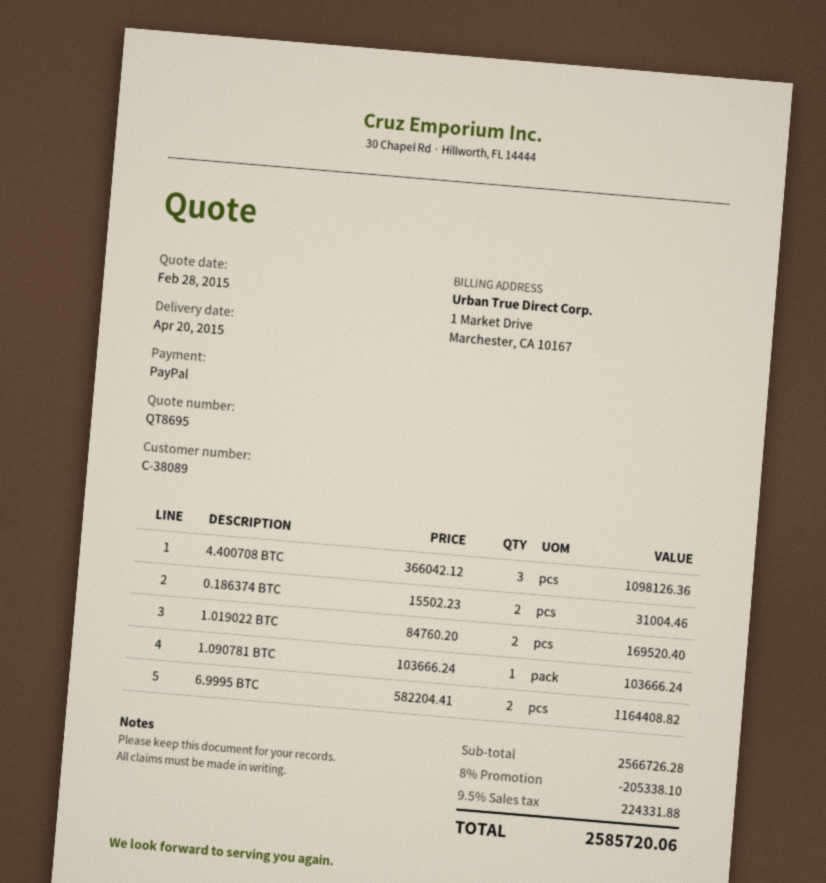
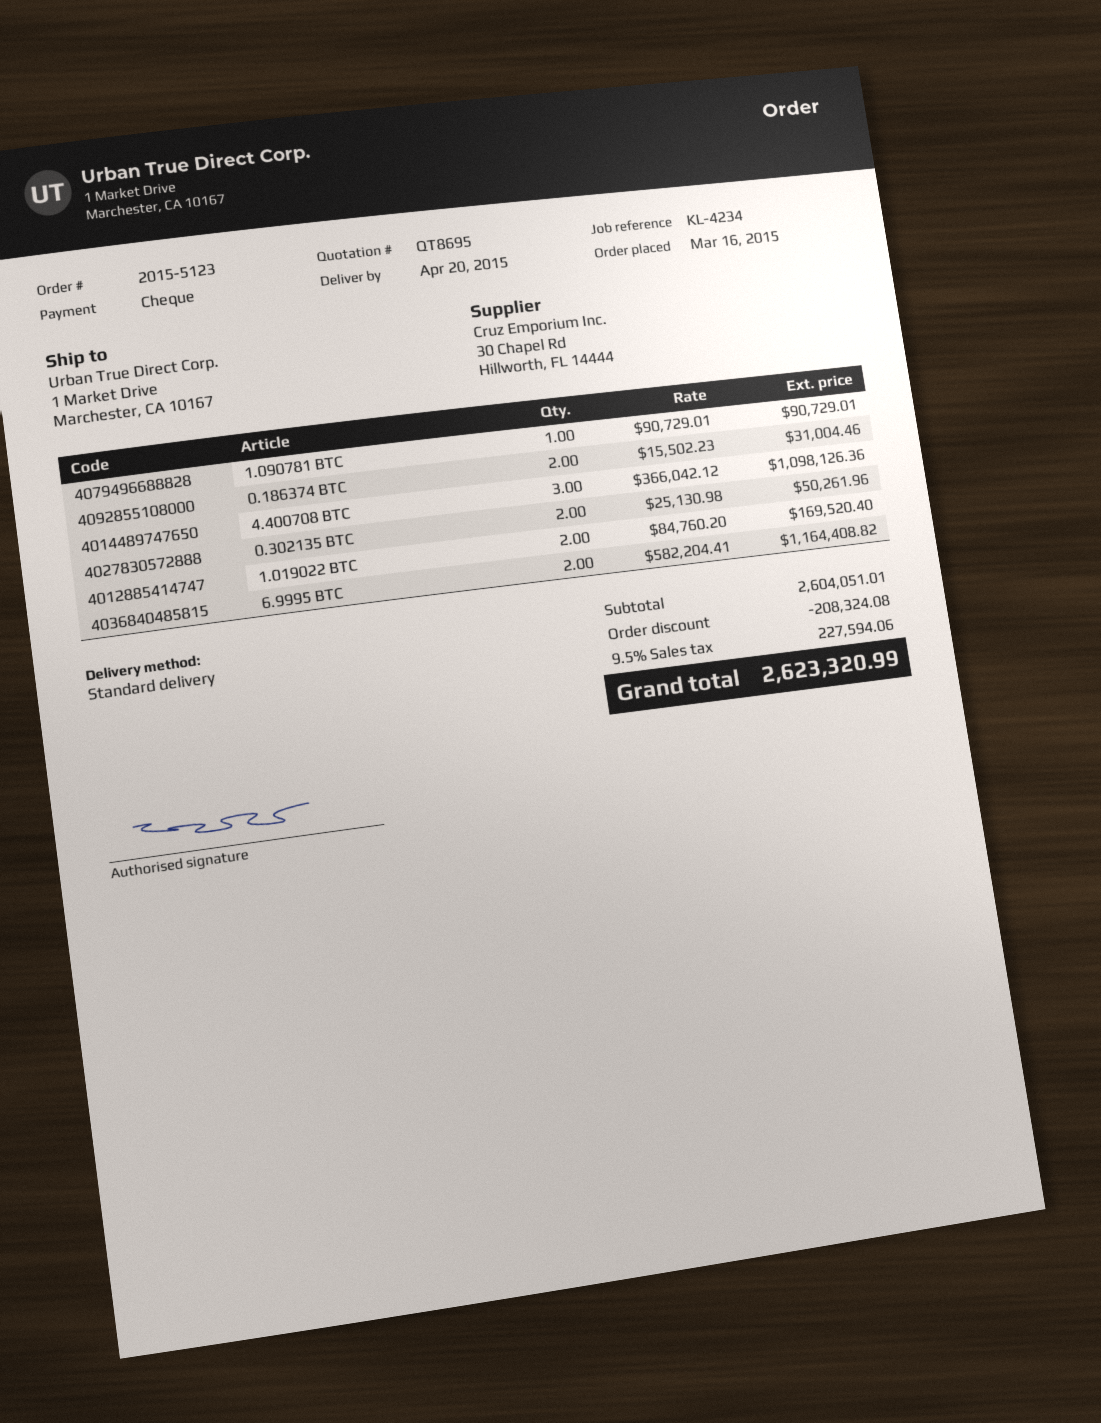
payment method: PayPal -> cheque
1.090781 BTC: 1 x 103666.24 = 103666.24 -> 1 x 90729.01 = 90729.01
0.302135 BTC: none -> 2 x 25130.98 = 50261.96
subtotal: 2566726.28 -> 2604051.01
discount: 205338.10 -> 208324.08
tax: 9.5% = 224331.88 -> 9.5% = 227594.06
total: 2585720.06 -> 2623320.99

